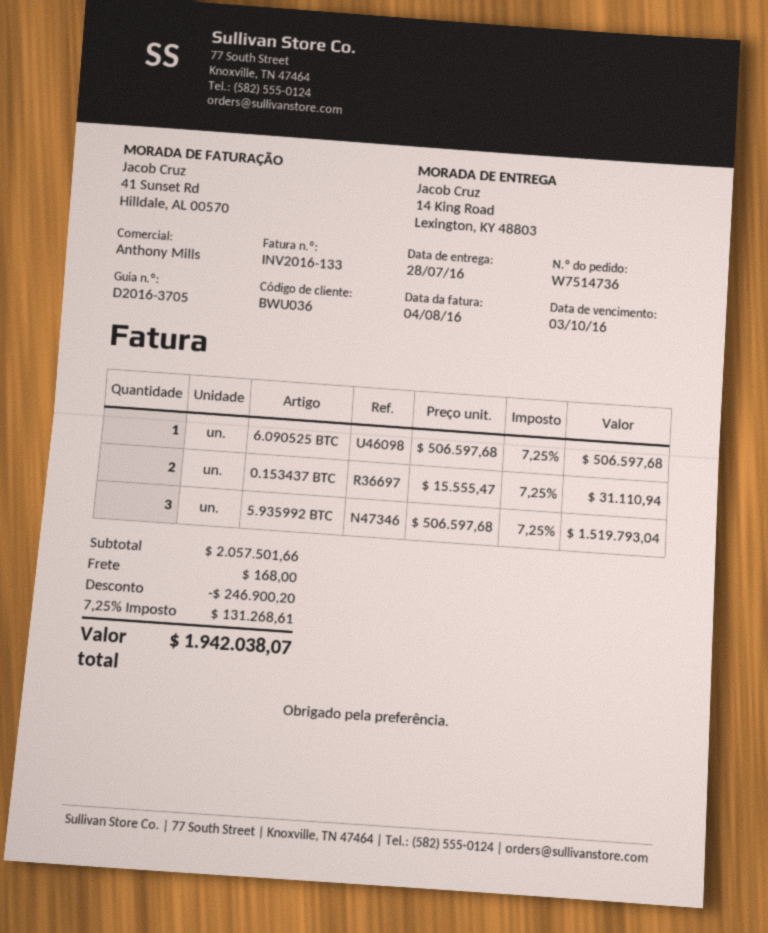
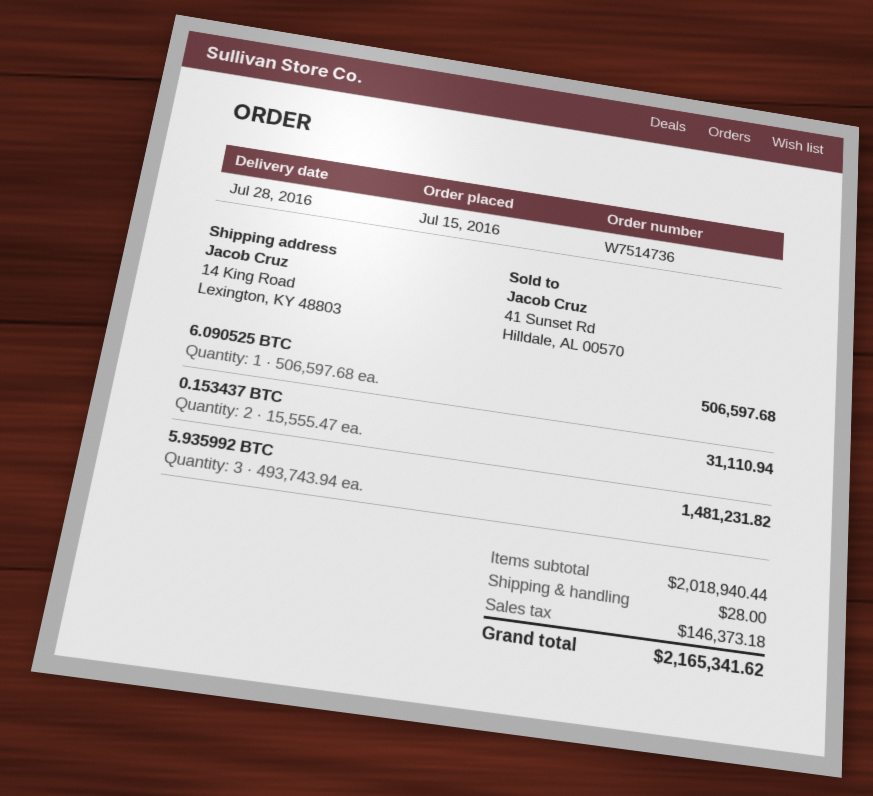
5.935992 BTC: 3 x 506597.68 = 1519793.04 -> 3 x 493743.94 = 1481231.82
subtotal: 2057501.66 -> 2018940.44
discount: 246900.20 -> none
shipping: 168.00 -> 28.00
tax: 131268.61 -> 146373.18
total: 1942038.07 -> 2165341.62

